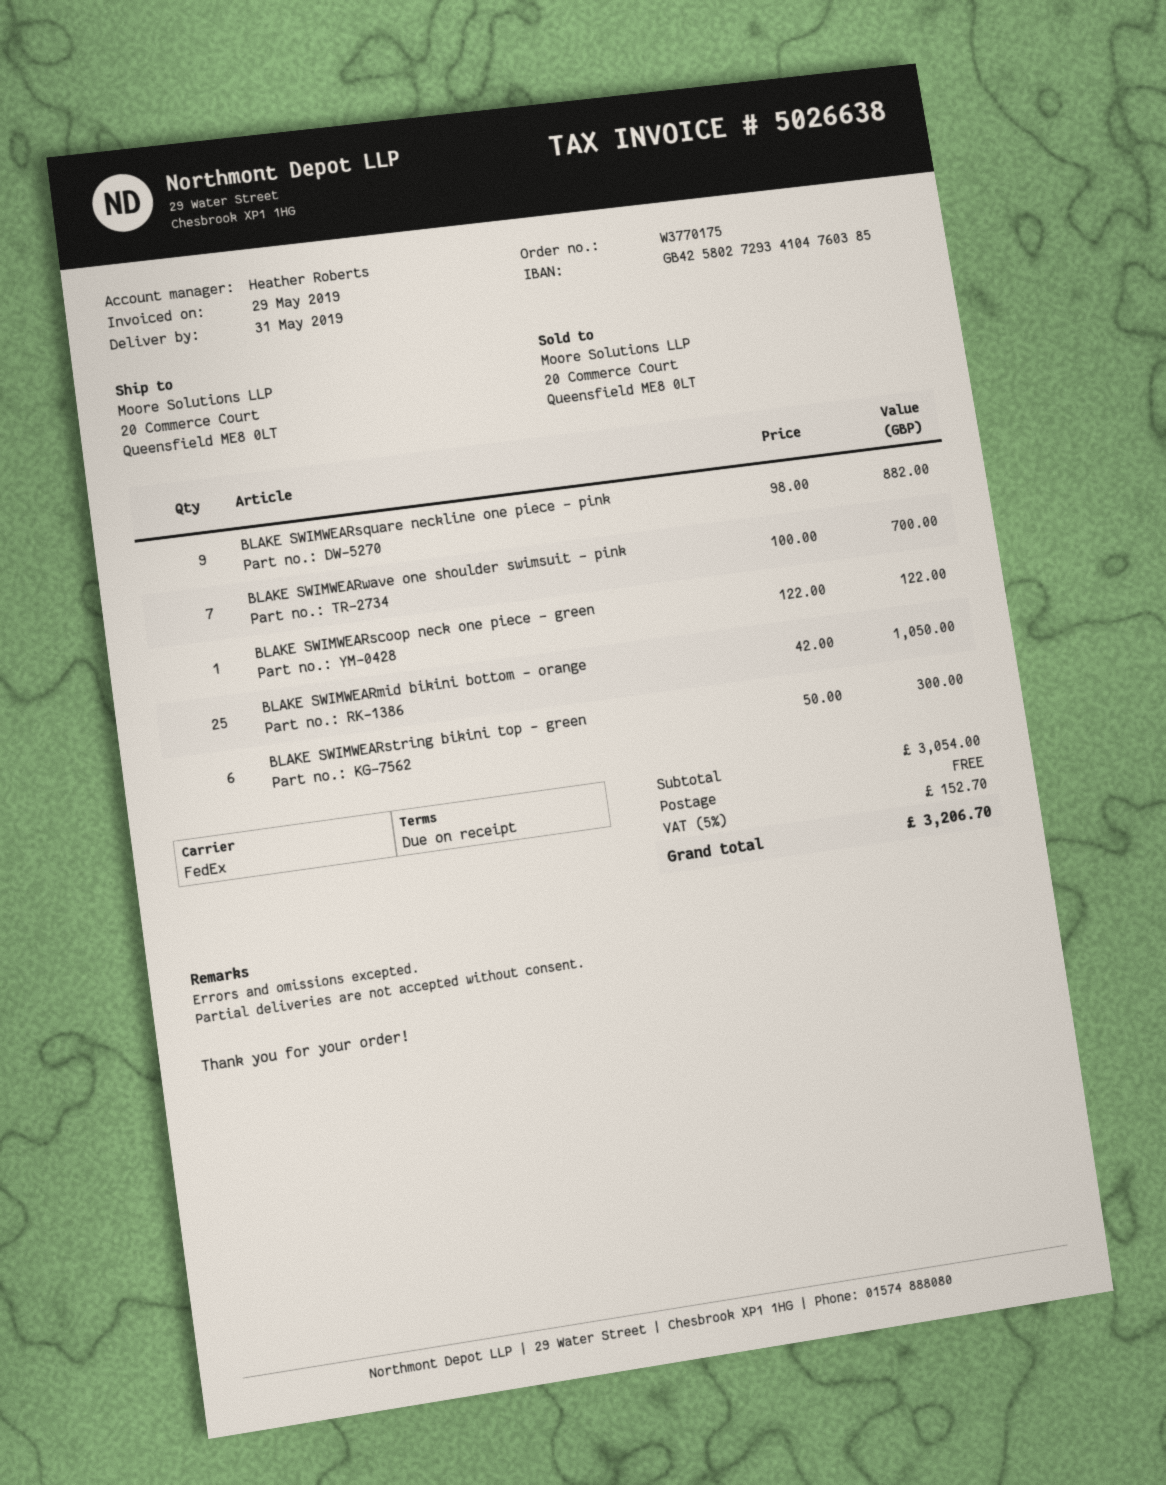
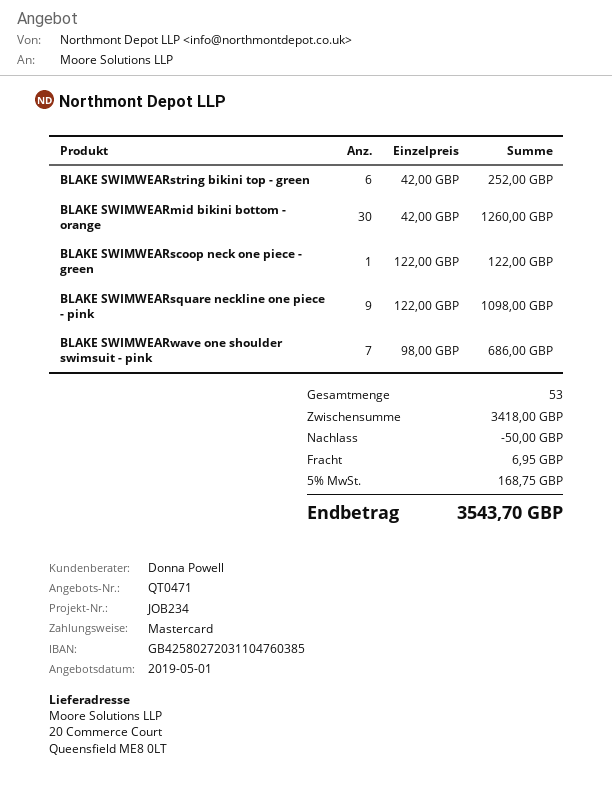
sales rep: Heather Roberts -> Donna Powell
bank account: GB42580272934104760385 -> GB42580272031104760385
BLAKE SWIMWEARsquare neckline one piece - pink: 9 x 98.00 = 882.00 -> 9 x 122.00 = 1098.00
BLAKE SWIMWEARwave one shoulder swimsuit - pink: 7 x 100.00 = 700.00 -> 7 x 98.00 = 686.00
BLAKE SWIMWEARmid bikini bottom - orange: 25 x 42.00 = 1050.00 -> 30 x 42.00 = 1260.00
BLAKE SWIMWEARstring bikini top - green: 6 x 50.00 = 300.00 -> 6 x 42.00 = 252.00
subtotal: 3054.00 -> 3418.00
discount: none -> 50.00
shipping: 0.00 -> 6.95
tax: 5% = 152.70 -> 5% = 168.75
total: 3206.70 -> 3543.70

